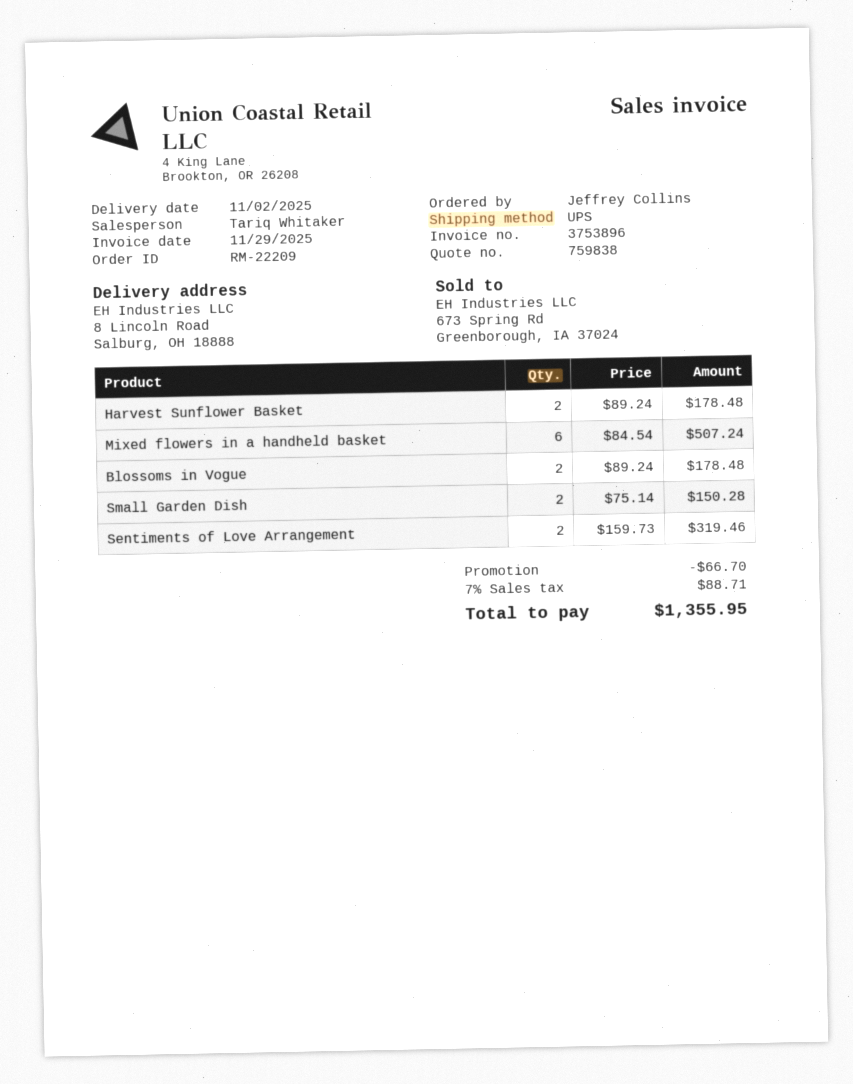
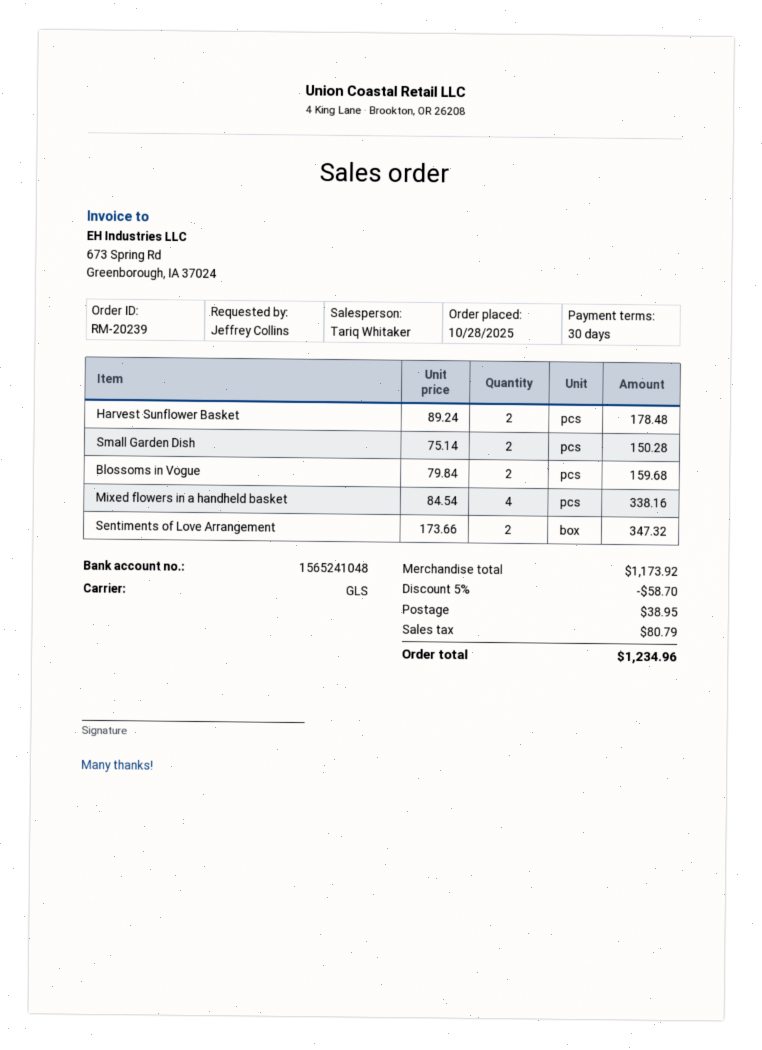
order number: RM-22209 -> RM-20239
shipping method: UPS -> GLS
Mixed flowers in a handheld basket: 6 x 84.54 = 507.24 -> 4 x 84.54 = 338.16
Blossoms in Vogue: 2 x 89.24 = 178.48 -> 2 x 79.84 = 159.68
Sentiments of Love Arrangement: 2 x 159.73 = 319.46 -> 2 x 173.66 = 347.32
discount: 66.70 -> 58.70
shipping: none -> 38.95
tax: 88.71 -> 80.79
total: 1355.95 -> 1234.96

